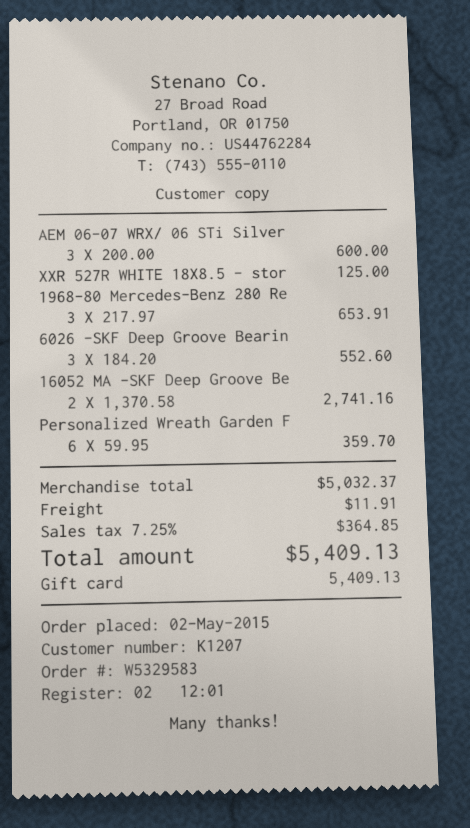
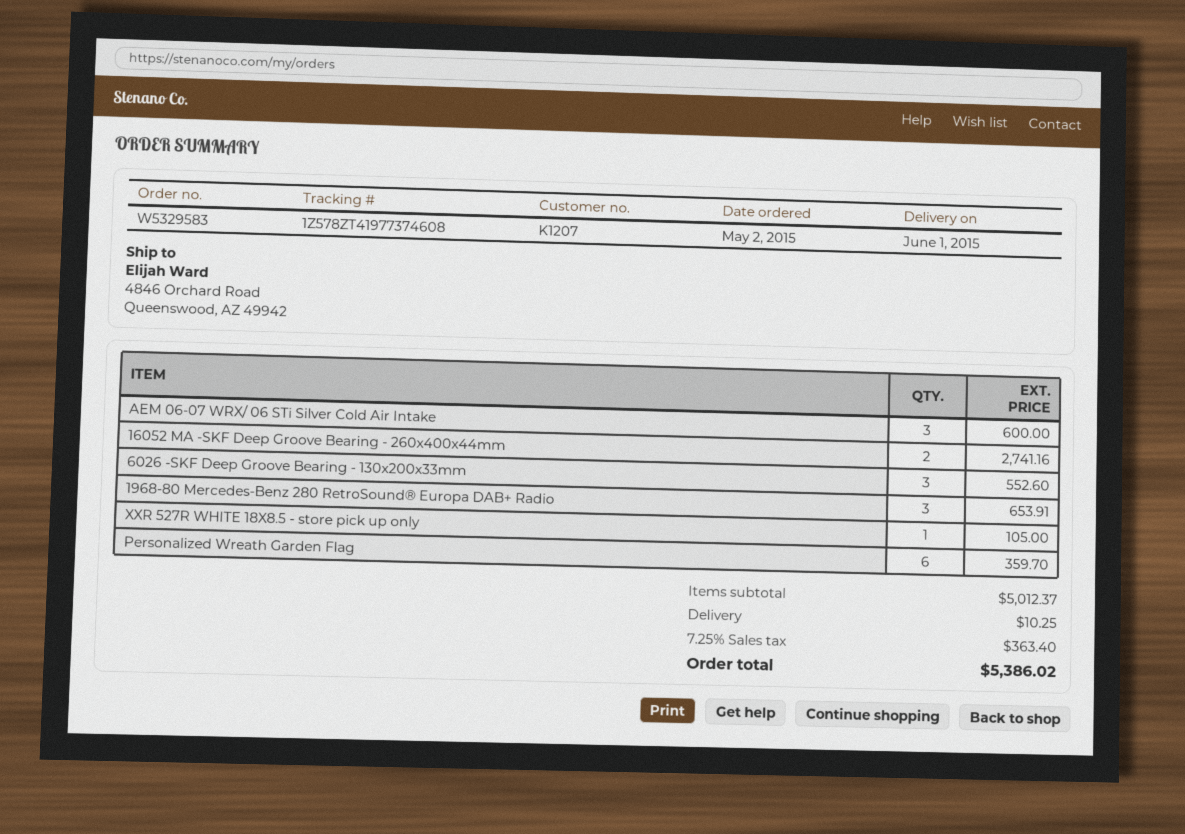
XXR 527R WHITE 18X8.5 - stor: 1 for 125.00 -> 1 for 105.00
subtotal: 5032.37 -> 5012.37
shipping: 11.91 -> 10.25
tax: 7.25% = 364.85 -> 7.25% = 363.40
total: 5409.13 -> 5386.02

